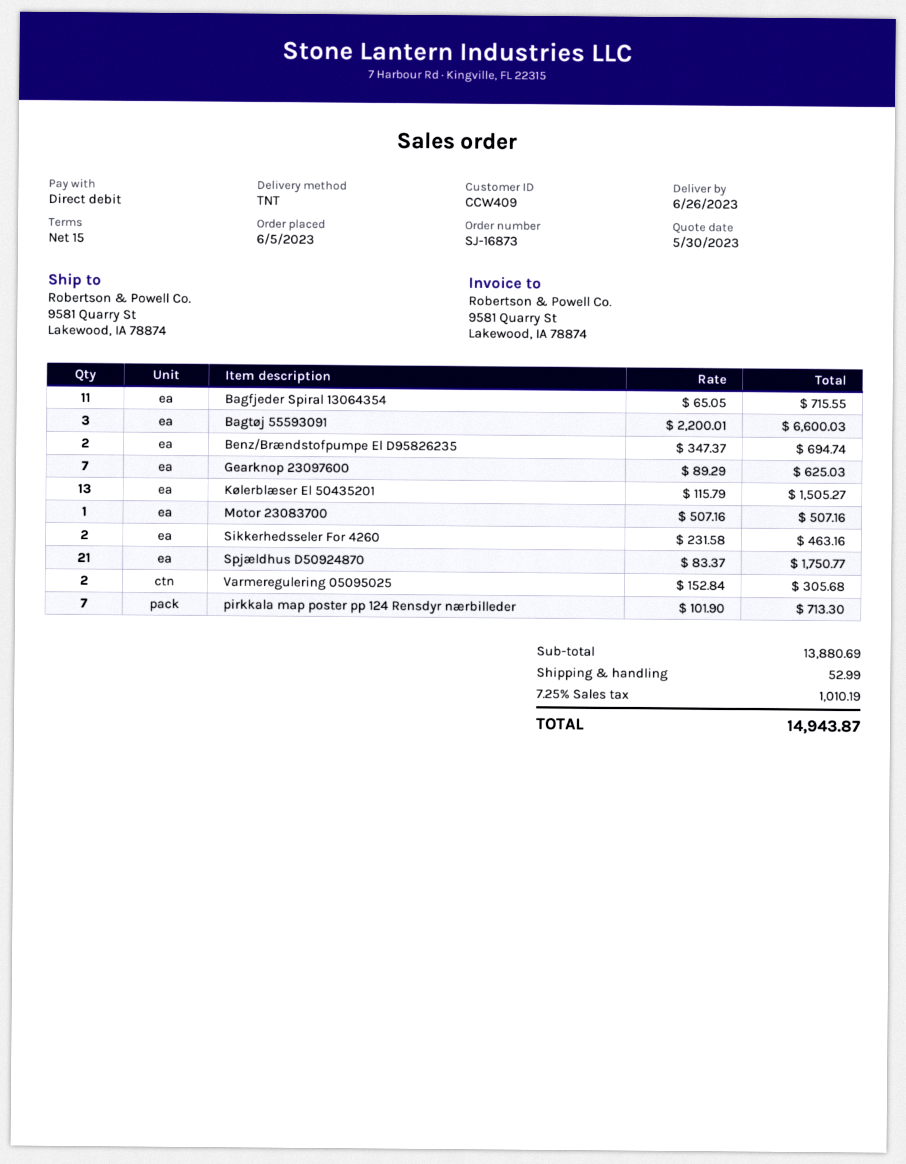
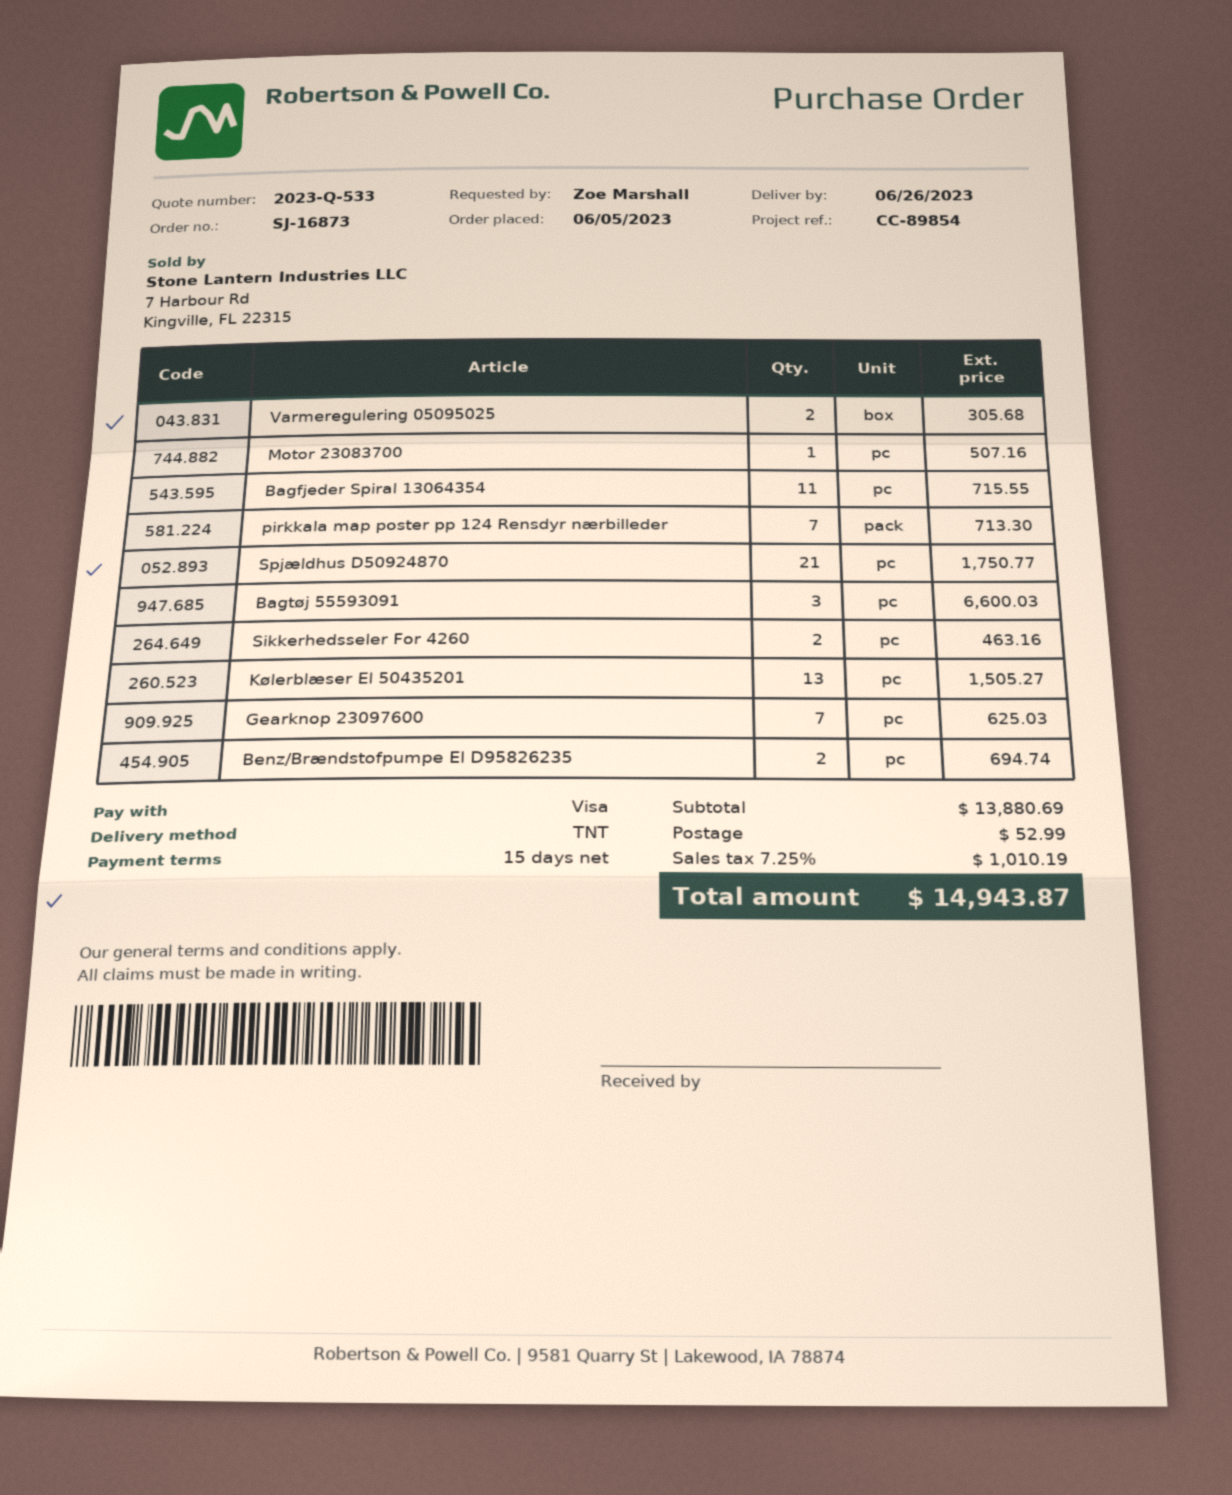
payment method: direct debit -> Visa

